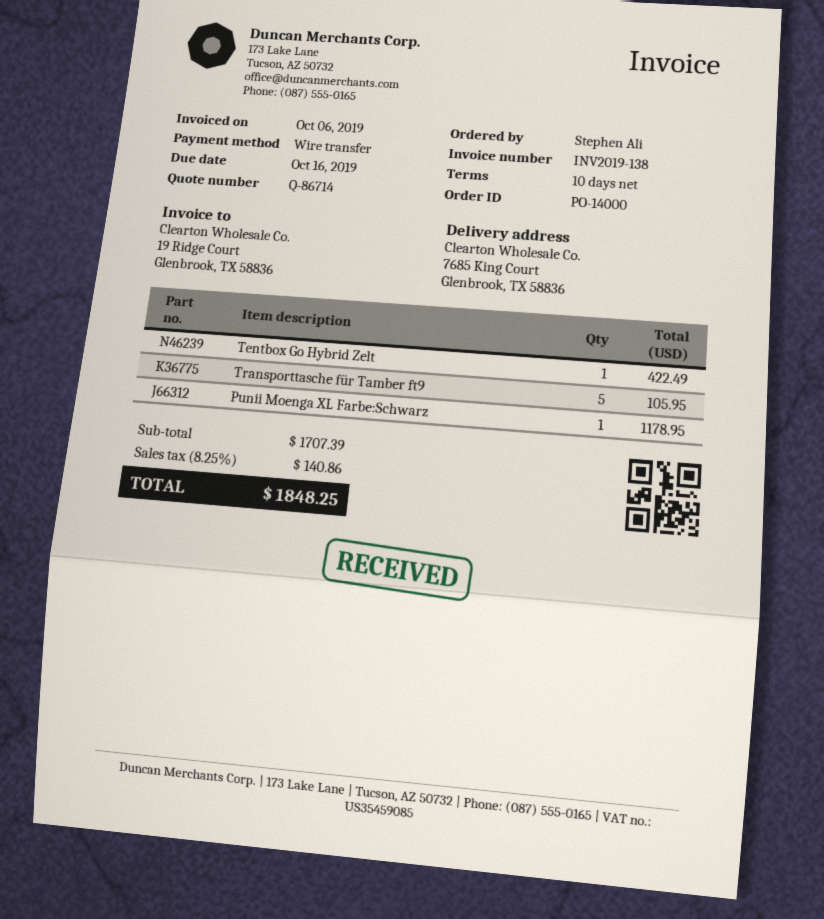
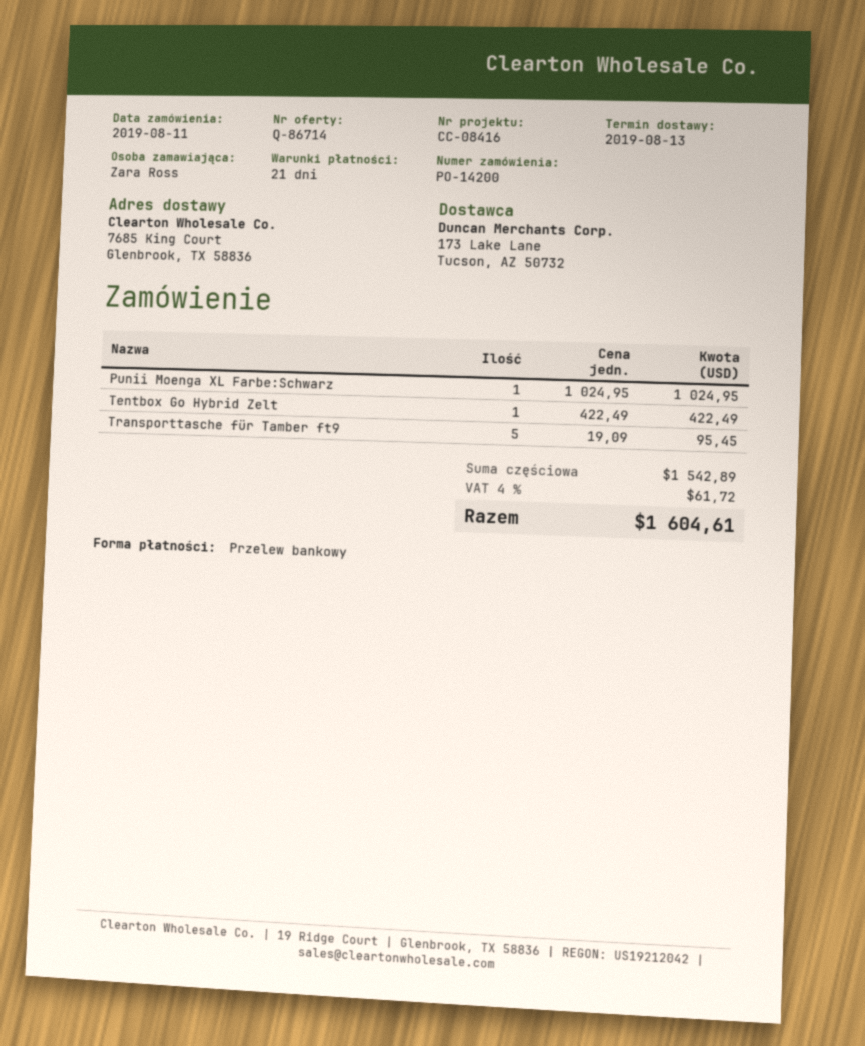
order number: PO-14000 -> PO-14200
payment terms: 10 days -> 21 days
ordered by: Stephen Ali -> Zara Ross
Transporttasche für Tamber ft9: 5 for 105.95 -> 5 for 95.45
Punii Moenga XL Farbe:Schwarz: 1 for 1178.95 -> 1 for 1024.95
subtotal: 1707.39 -> 1542.89
tax: 8.25% = 140.86 -> 4% = 61.72
total: 1848.25 -> 1604.61

